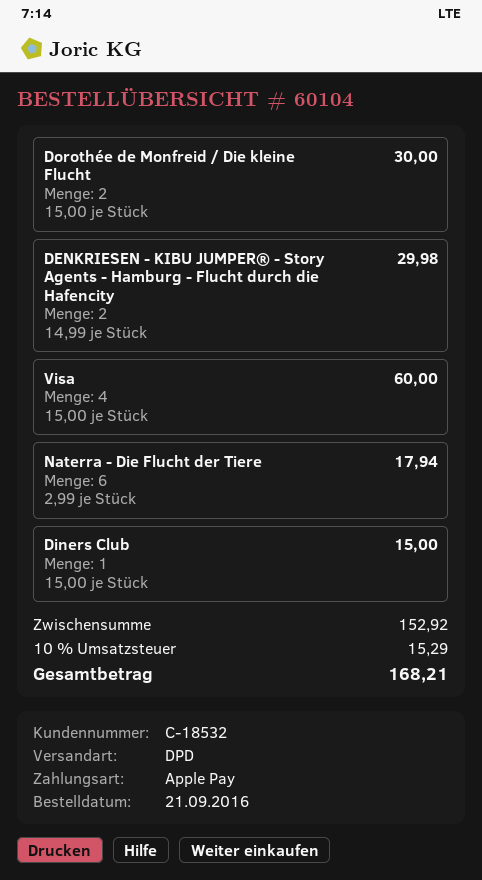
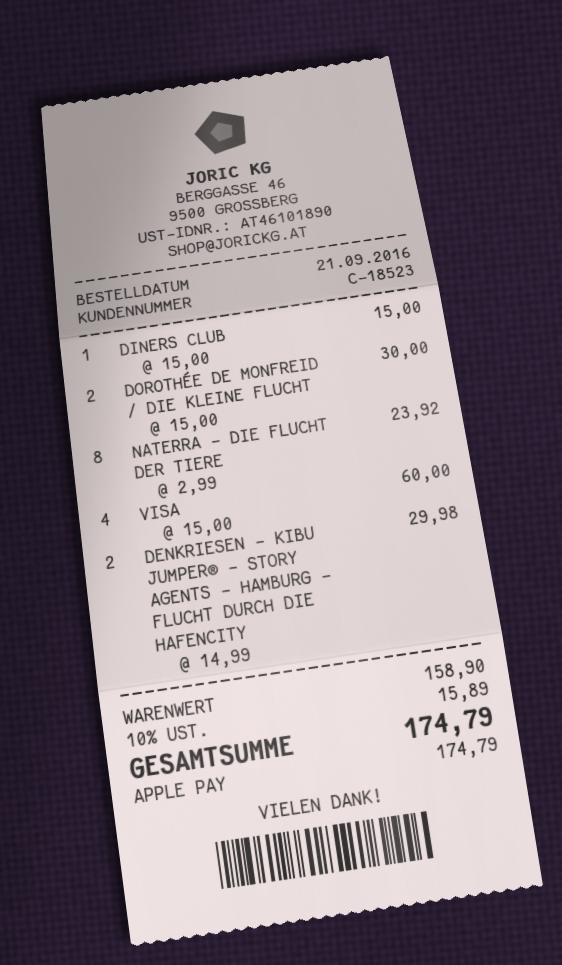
customer number: C-18532 -> C-18523
Naterra - Die Flucht der Tiere: 6 x 2.99 = 17.94 -> 8 x 2.99 = 23.92
subtotal: 152.92 -> 158.90
tax: 10% = 15.29 -> 10% = 15.89
total: 168.21 -> 174.79

